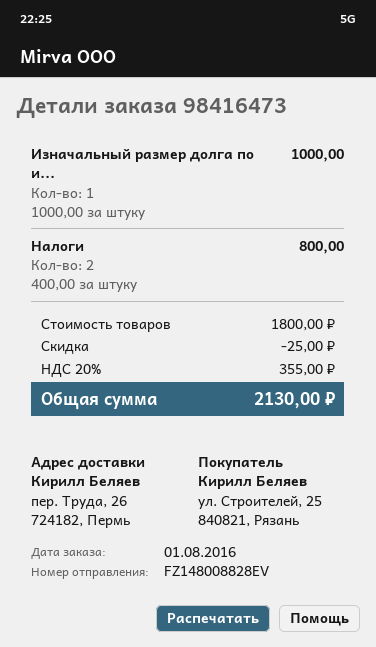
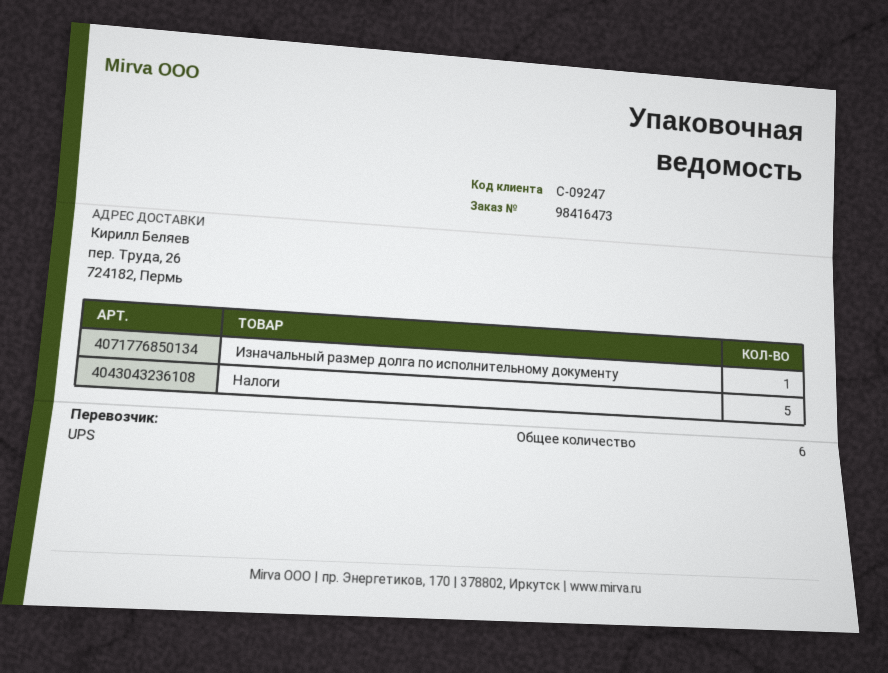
Налоги: 2 -> 5

